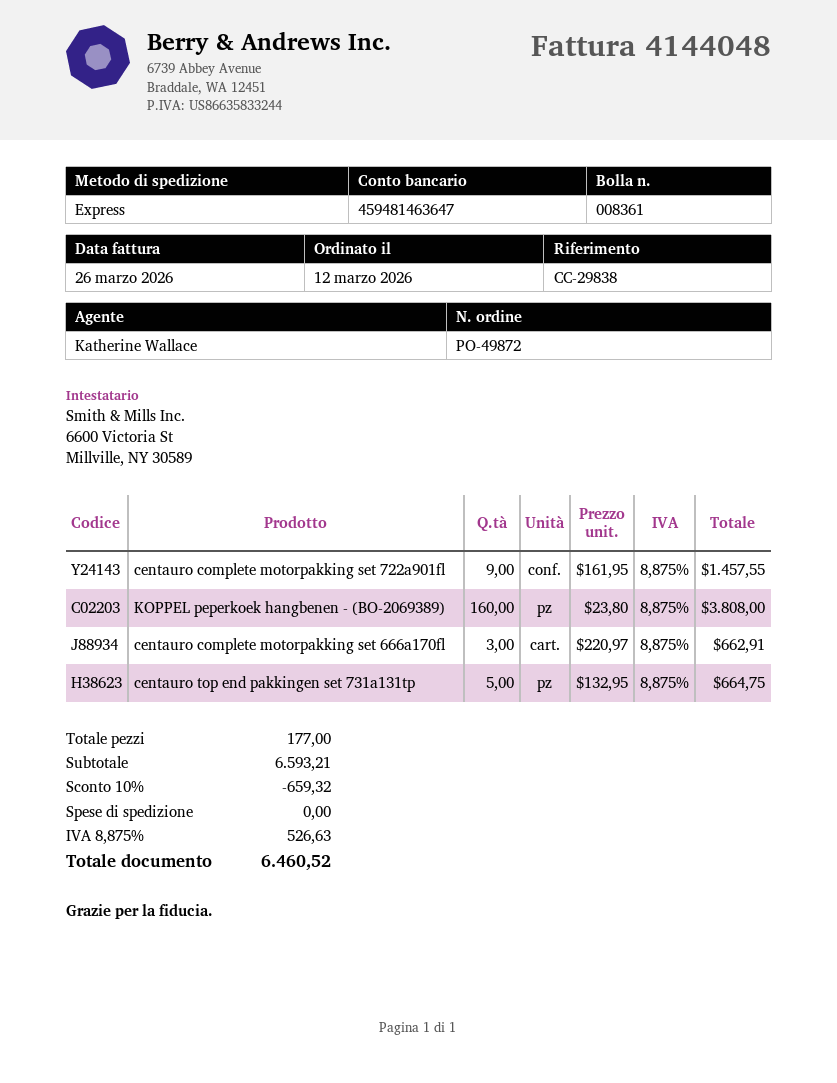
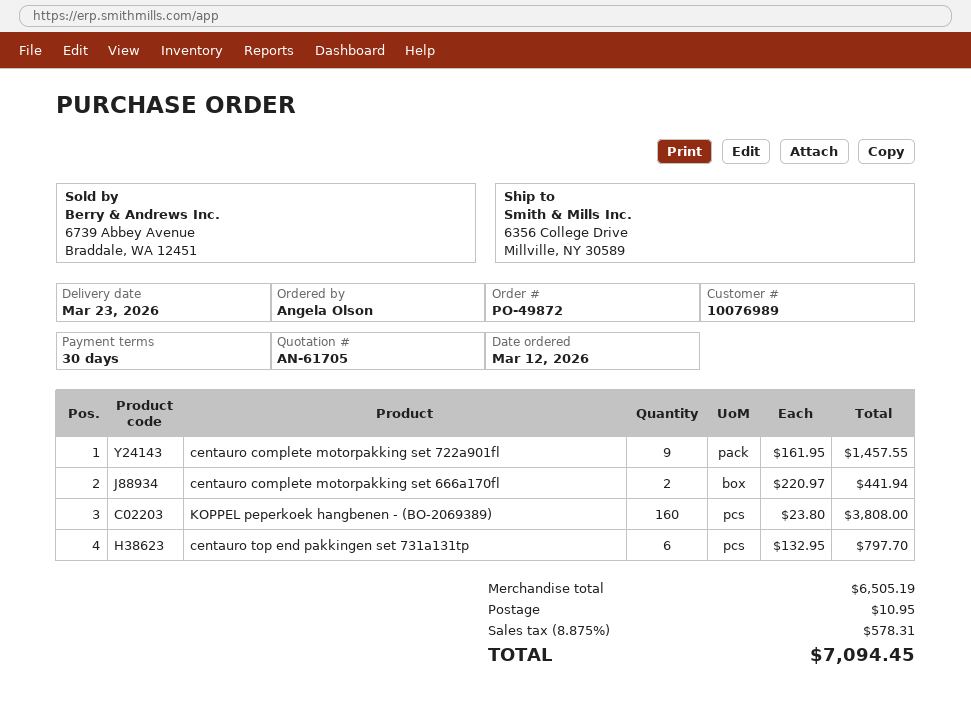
centauro complete motorpakking set 666a170fl: 3 x 220.97 = 662.91 -> 2 x 220.97 = 441.94
centauro top end pakkingen set 731a131tp: 5 x 132.95 = 664.75 -> 6 x 132.95 = 797.70
subtotal: 6593.21 -> 6505.19
discount: 10% = 659.32 -> none
shipping: 0.00 -> 10.95
tax: 8.875% = 526.63 -> 8.875% = 578.31
total: 6460.52 -> 7094.45

